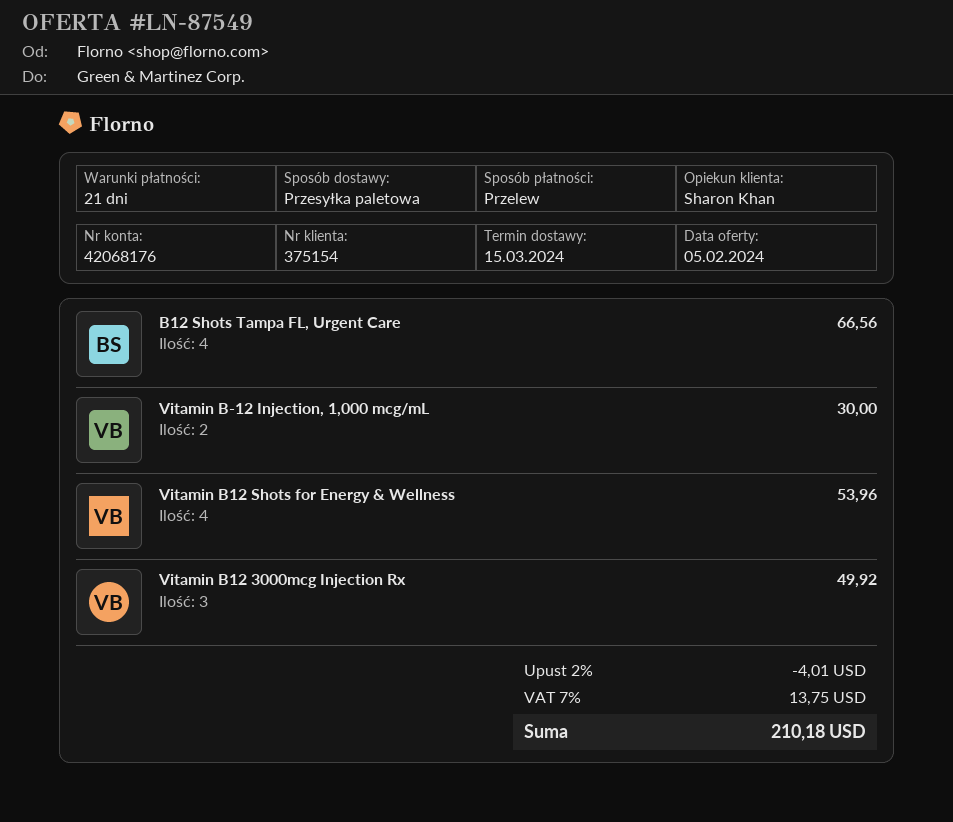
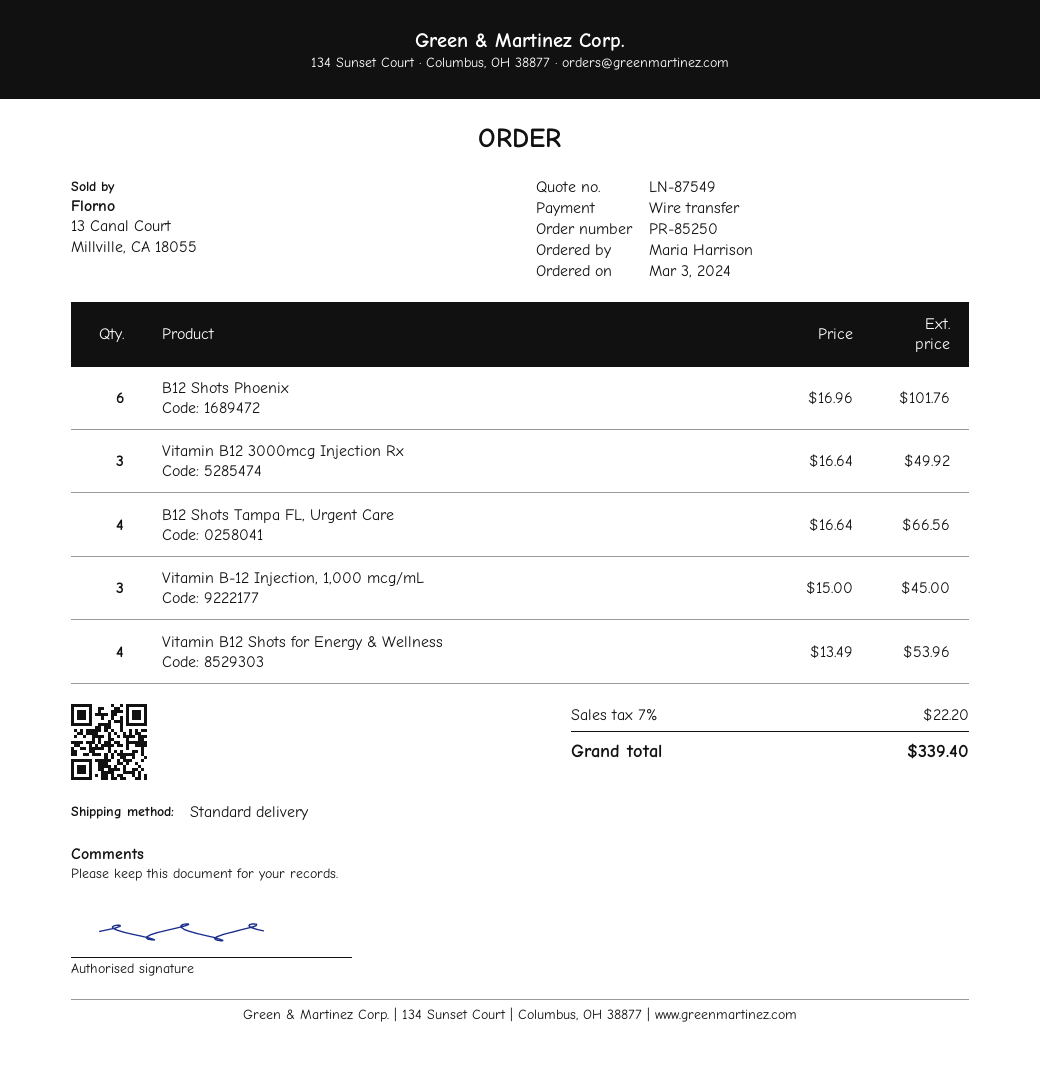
shipping method: pallet freight -> standard
Vitamin B-12 Injection, 1,000 mcg/mL: 2 for 30.00 -> 3 for 45.00
B12 Shots Phoenix: none -> 6 for 101.76
discount: 2% = 4.01 -> none
tax: 7% = 13.75 -> 7% = 22.20
total: 210.18 -> 339.40

